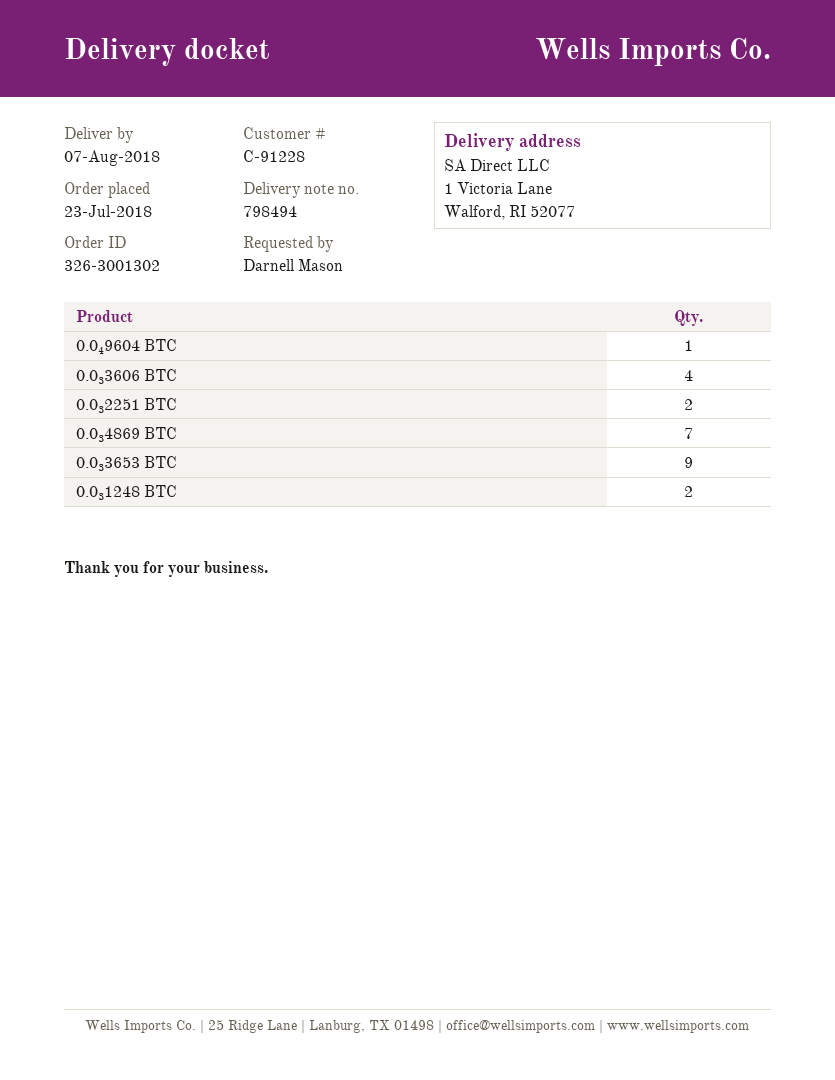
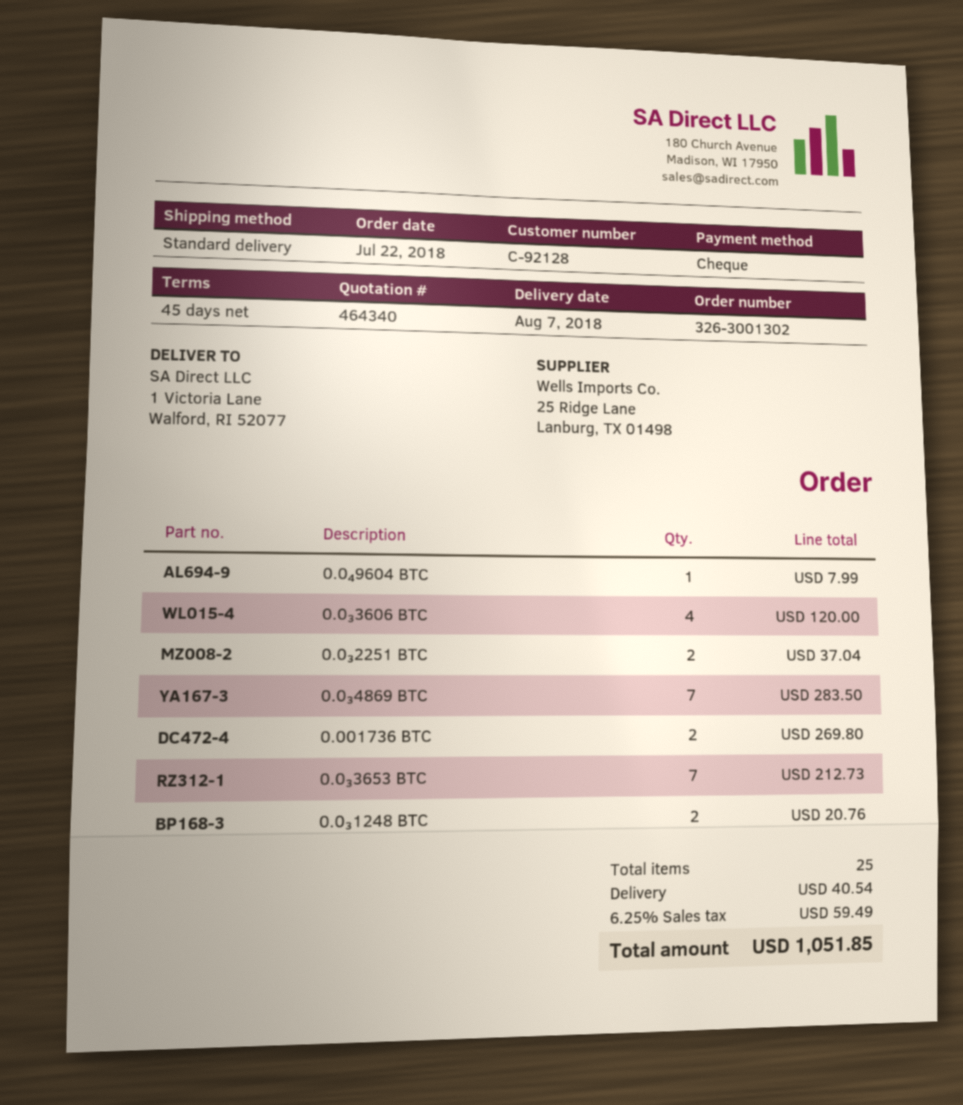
order date: 2018-07-23 -> 2018-07-22
customer number: C-91228 -> C-92128
0.0₃3653 BTC: 9 -> 7
0.001736 BTC: none -> 2

